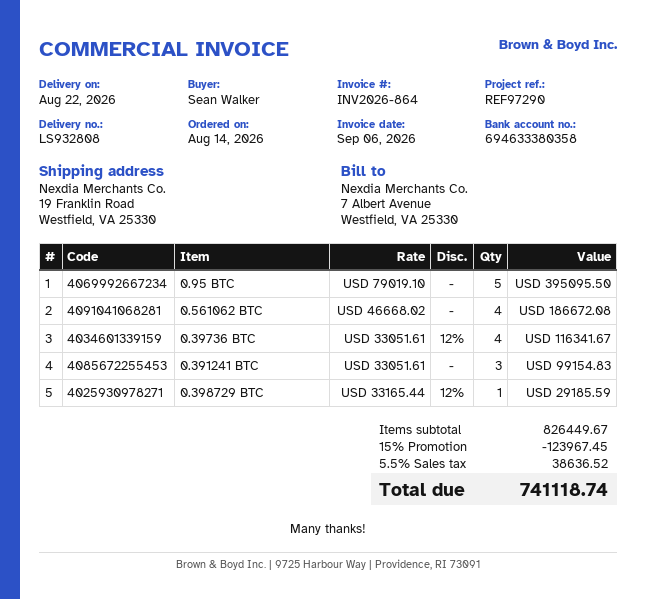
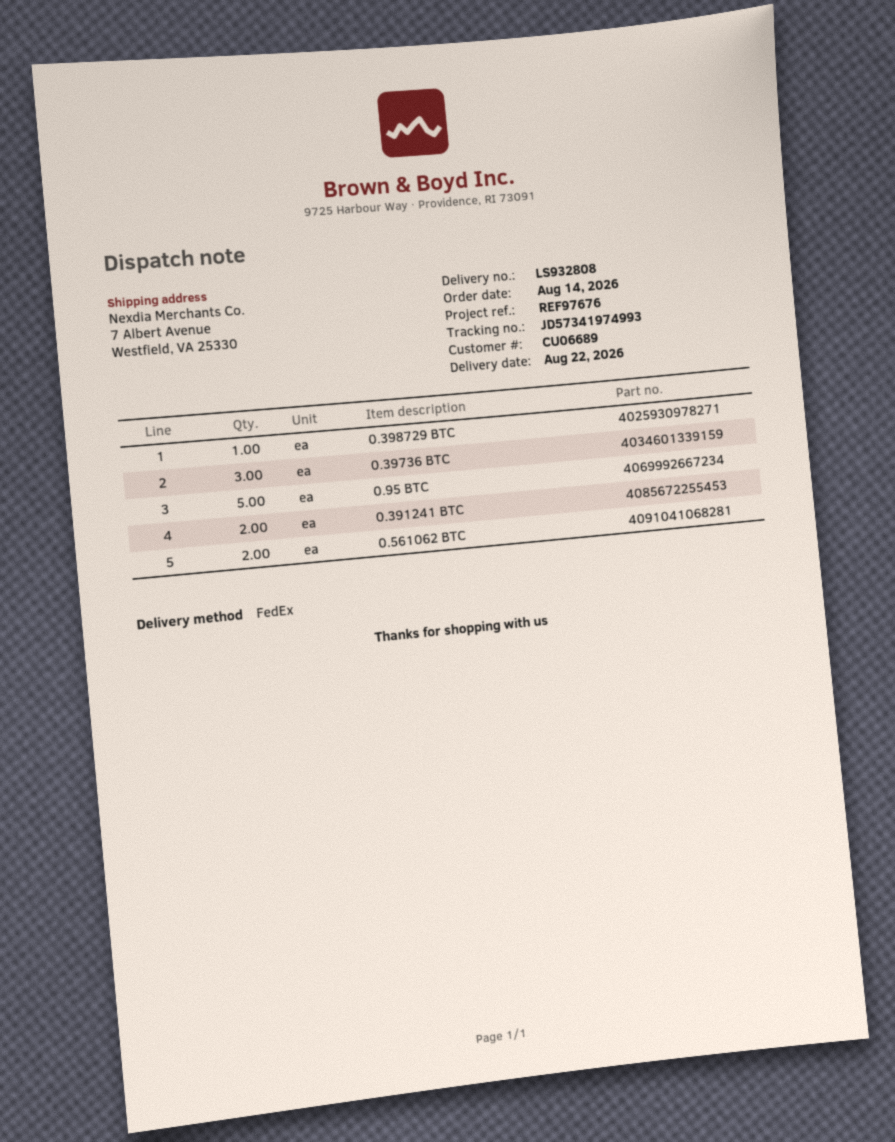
reference: REF97290 -> REF97676
ship to: 19 Franklin Road, Westfield, VA 25330 -> 7 Albert Avenue, Westfield, VA 25330
0.561062 BTC: 4 -> 2
0.39736 BTC: 4 -> 3
0.391241 BTC: 3 -> 2

